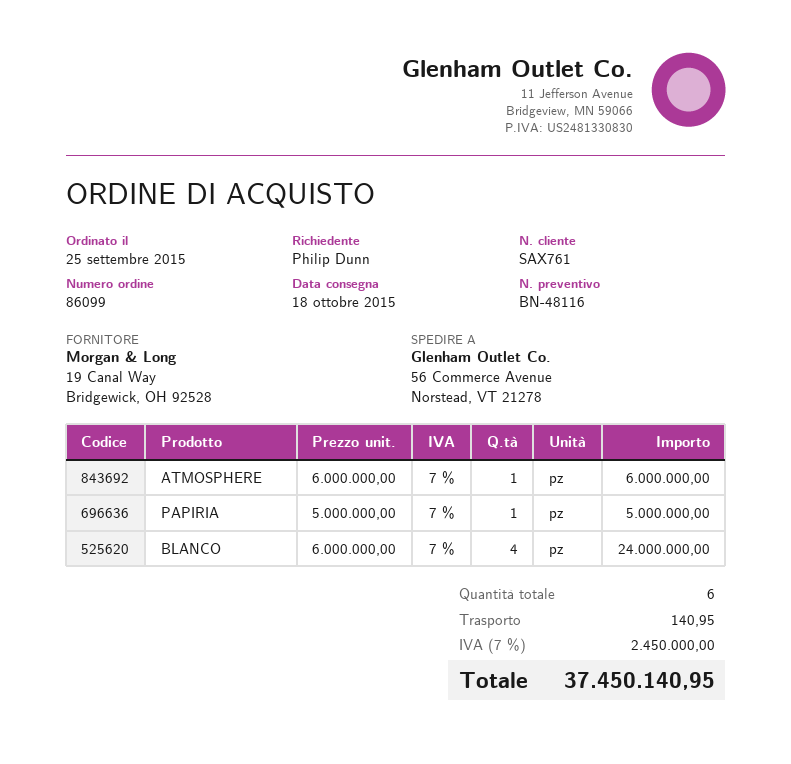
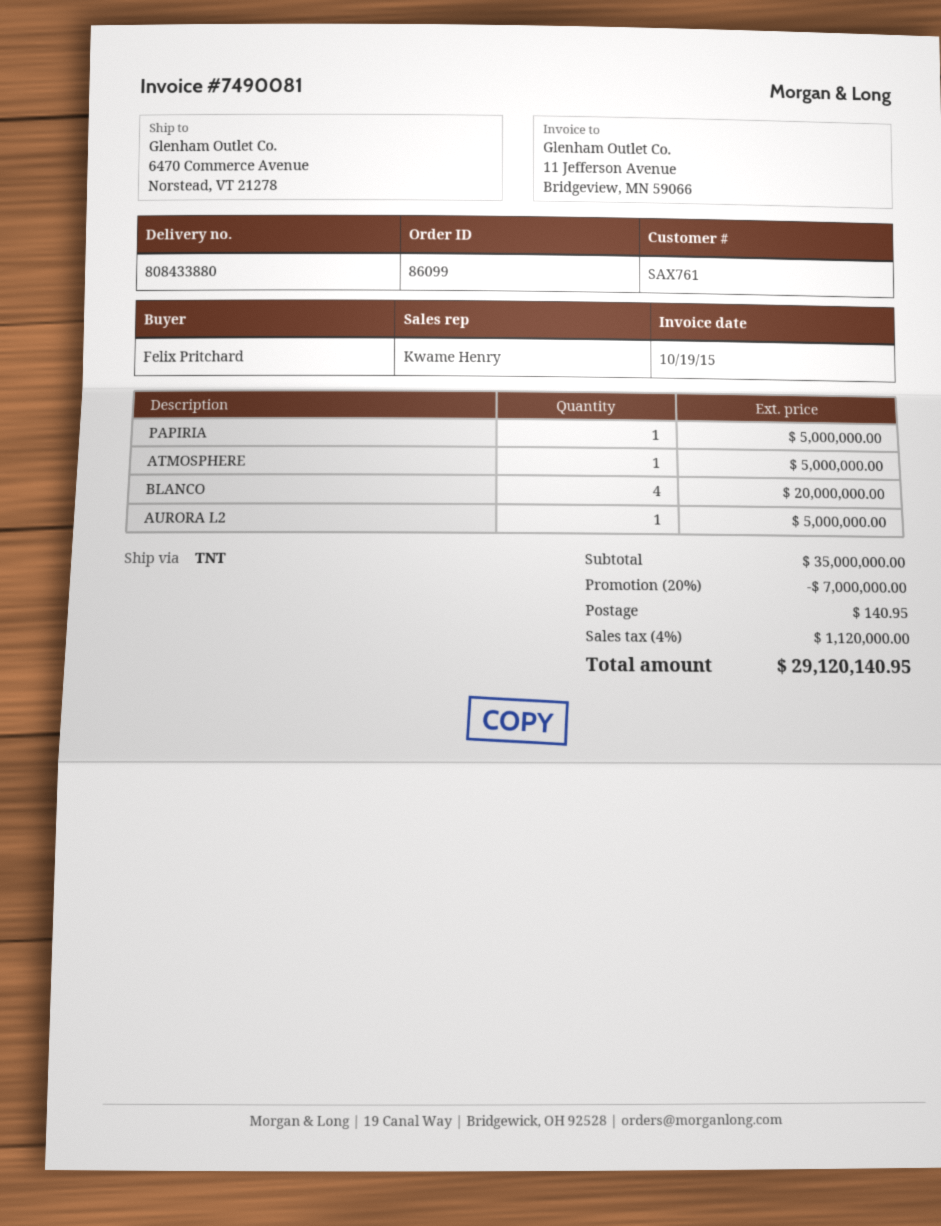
ordered by: Philip Dunn -> Felix Pritchard
ship to: 56 Commerce Avenue, Norstead, VT 21278 -> 6470 Commerce Avenue, Norstead, VT 21278
ATMOSPHERE: 1 for 6000000.00 -> 1 for 5000000.00
BLANCO: 4 for 24000000.00 -> 4 for 20000000.00
AURORA L2: none -> 1 for 5000000.00
discount: none -> 20% = 7000000.00
tax: 7% = 2450000.00 -> 4% = 1120000.00
total: 37450140.95 -> 29120140.95

